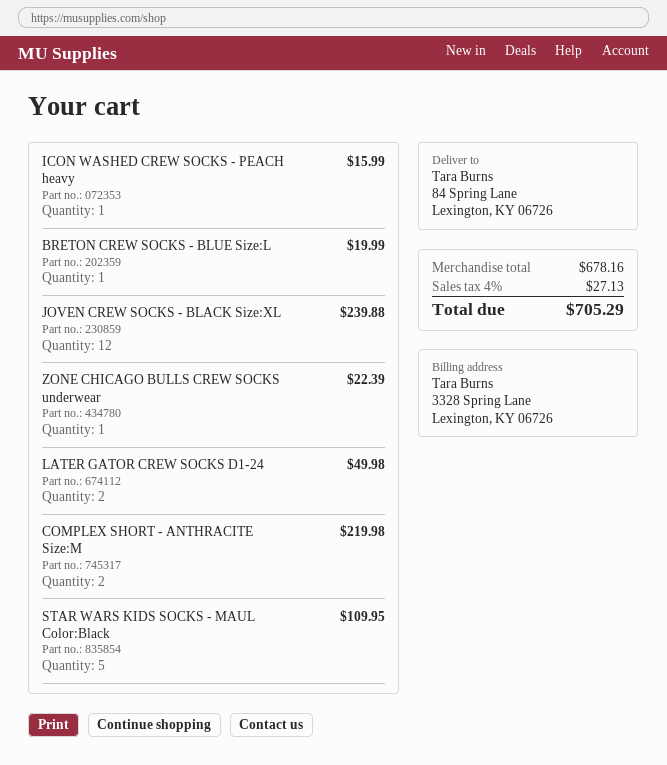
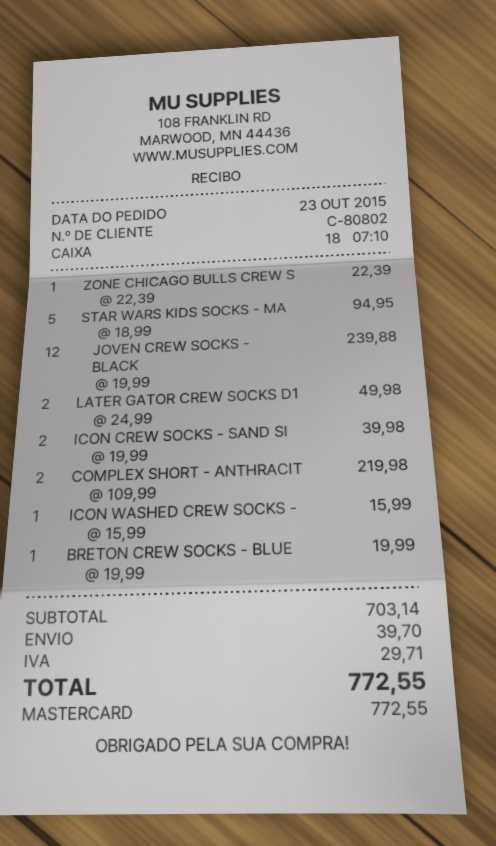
STAR WARS KIDS SOCKS - MAUL Color:Black: 5 for 109.95 -> 5 for 94.95
ICON CREW SOCKS - SAND SI: none -> 2 for 39.98
subtotal: 678.16 -> 703.14
shipping: none -> 39.70
tax: 27.13 -> 29.71
total: 705.29 -> 772.55

